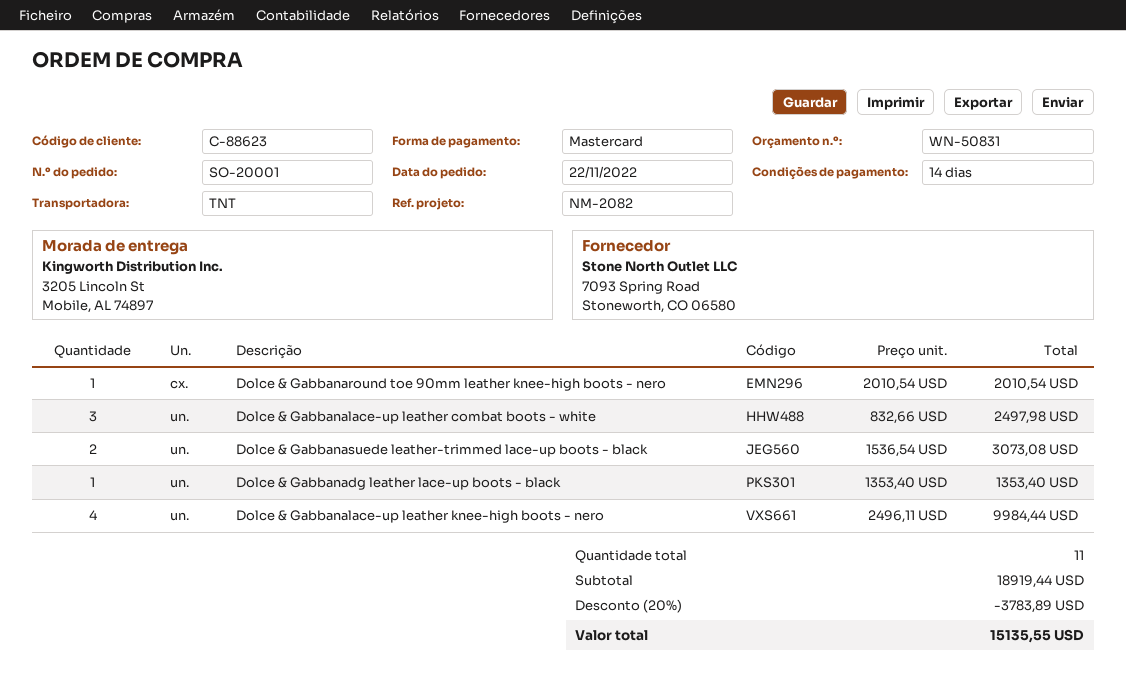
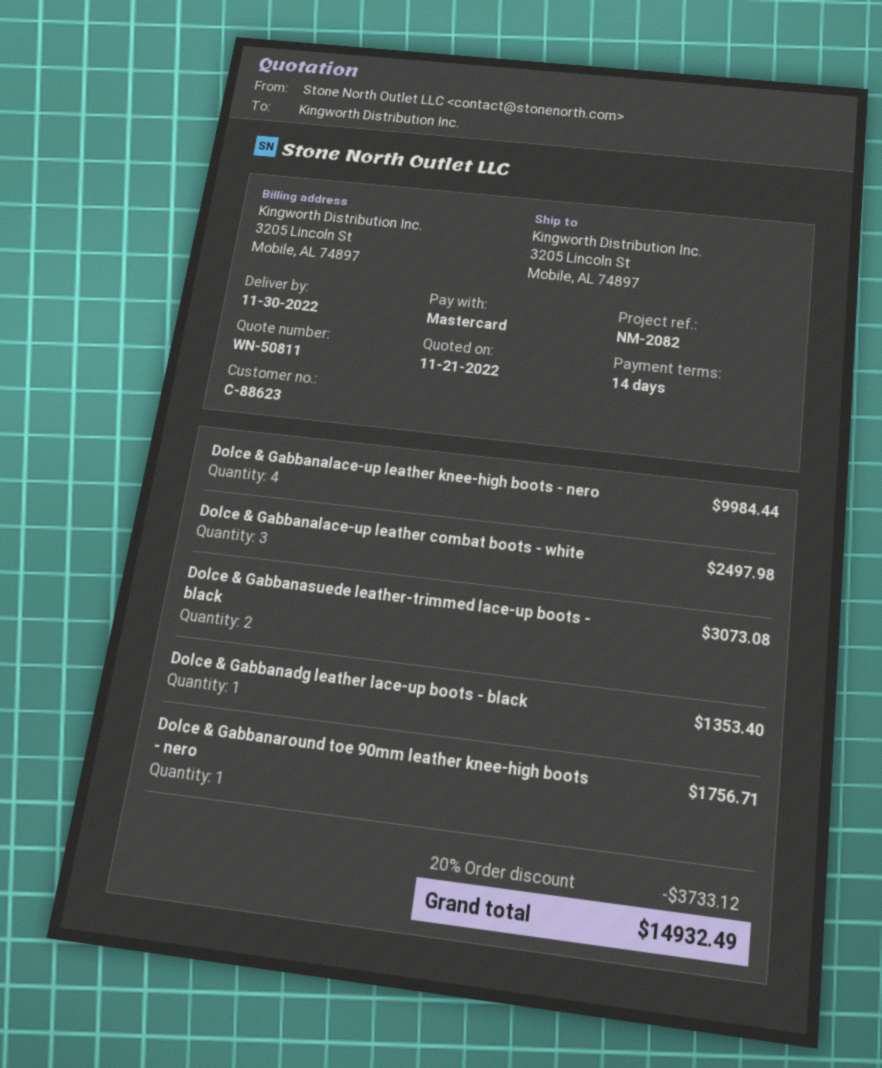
quote number: WN-50831 -> WN-50811
Dolce & Gabbanaround toe 90mm leather knee-high boots - nero: 1 for 2010.54 -> 1 for 1756.71
discount: 20% = 3783.89 -> 20% = 3733.12
total: 15135.55 -> 14932.49

